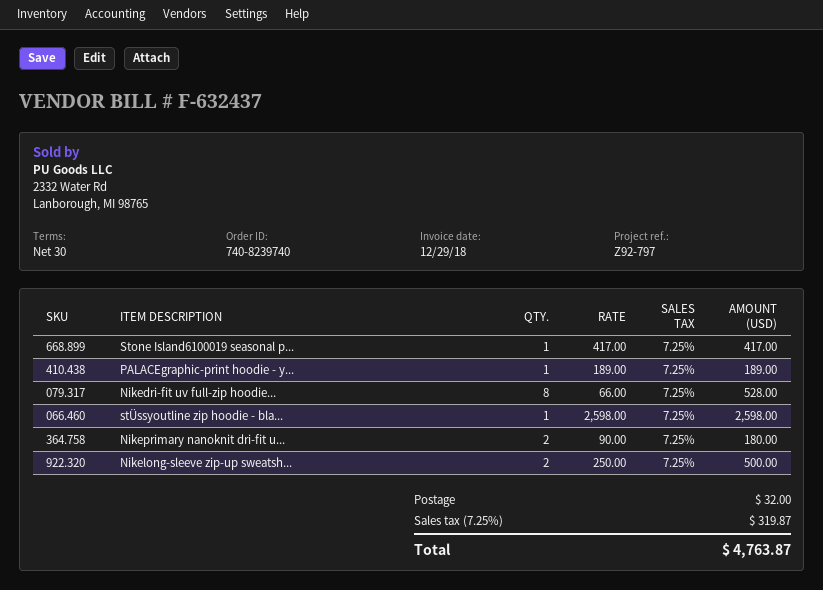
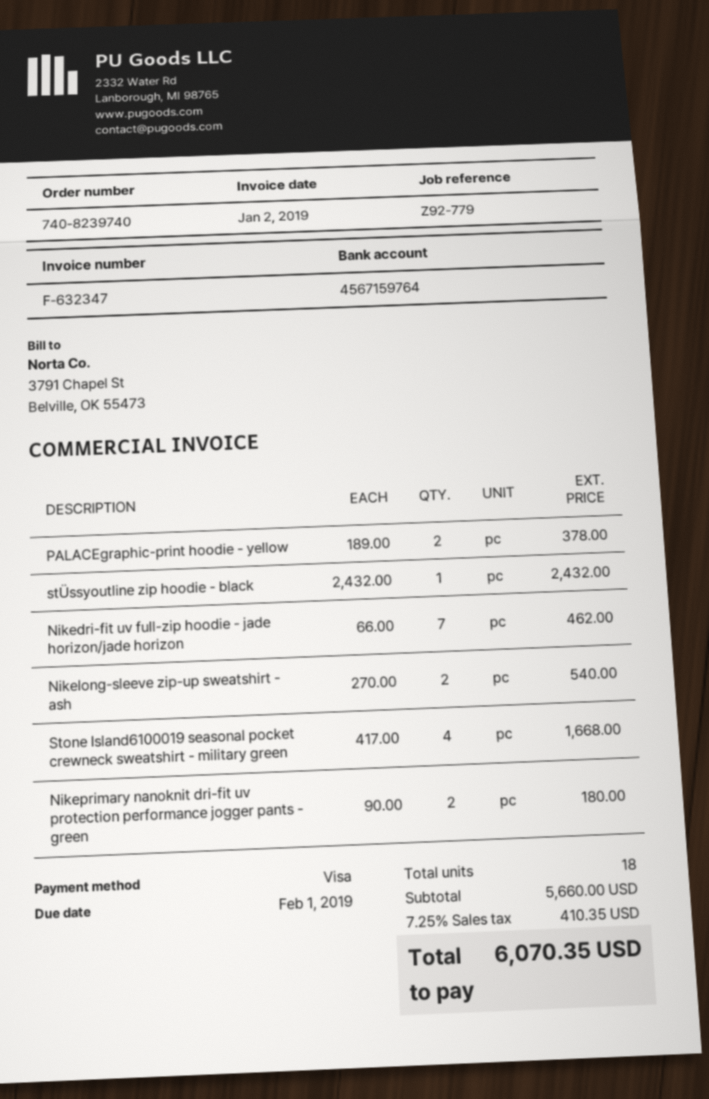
invoice number: F-632437 -> F-632347
invoice date: 2018-12-29 -> 2019-01-02
reference: Z92-797 -> Z92-779
Stone Island6100019 seasonal p...: 1 x 417.00 = 417.00 -> 4 x 417.00 = 1668.00
PALACEgraphic-print hoodie - y...: 1 x 189.00 = 189.00 -> 2 x 189.00 = 378.00
Nikedri-fit uv full-zip hoodie...: 8 x 66.00 = 528.00 -> 7 x 66.00 = 462.00
stÜssyoutline zip hoodie - bla...: 1 x 2598.00 = 2598.00 -> 1 x 2432.00 = 2432.00
Nikelong-sleeve zip-up sweatsh...: 2 x 250.00 = 500.00 -> 2 x 270.00 = 540.00
shipping: 32.00 -> none
tax: 7.25% = 319.87 -> 7.25% = 410.35
total: 4763.87 -> 6070.35

